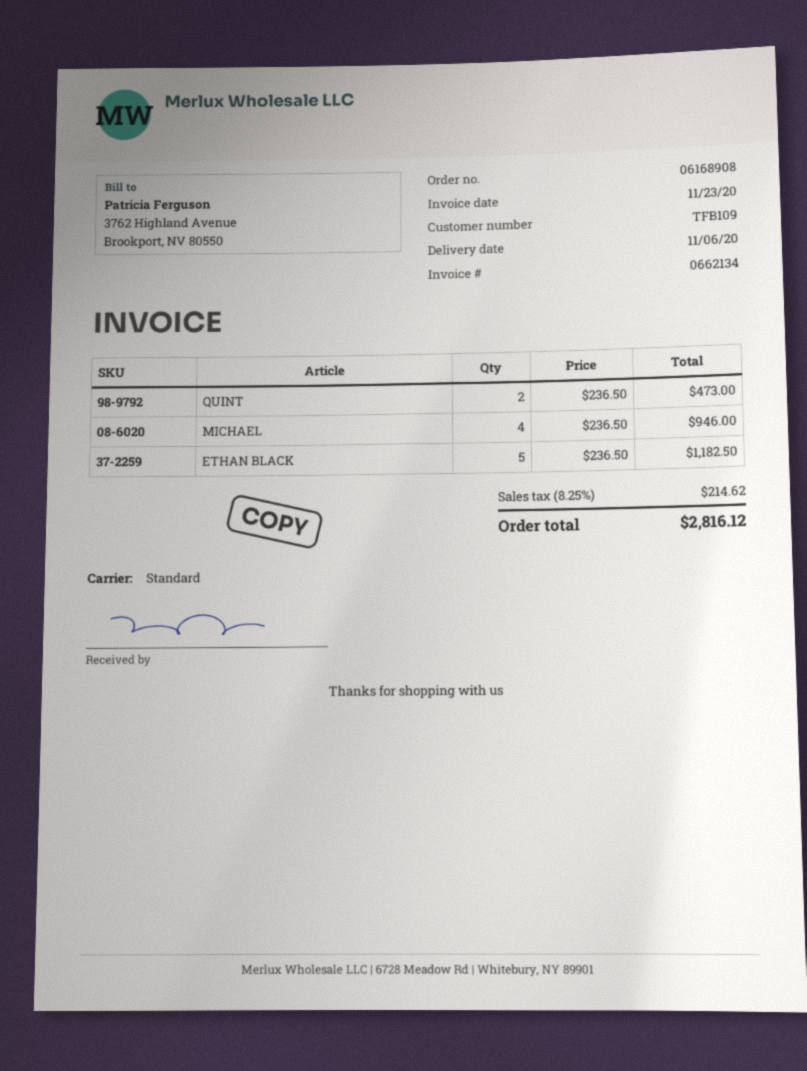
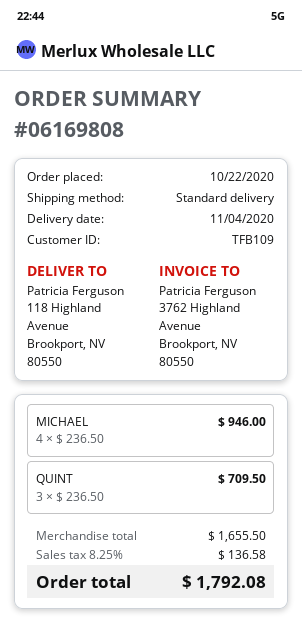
order number: 06168908 -> 06169808
delivery date: 2020-11-06 -> 2020-11-04
QUINT: 2 x 236.50 = 473.00 -> 3 x 236.50 = 709.50
ETHAN BLACK: 5 x 236.50 = 1182.50 -> none
tax: 8.25% = 214.62 -> 8.25% = 136.58
total: 2816.12 -> 1792.08

